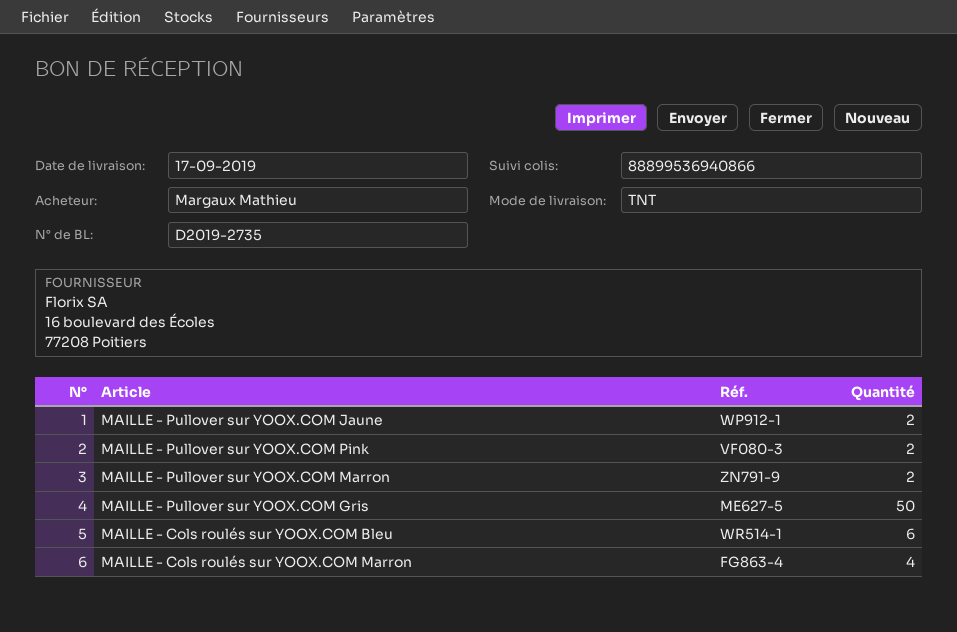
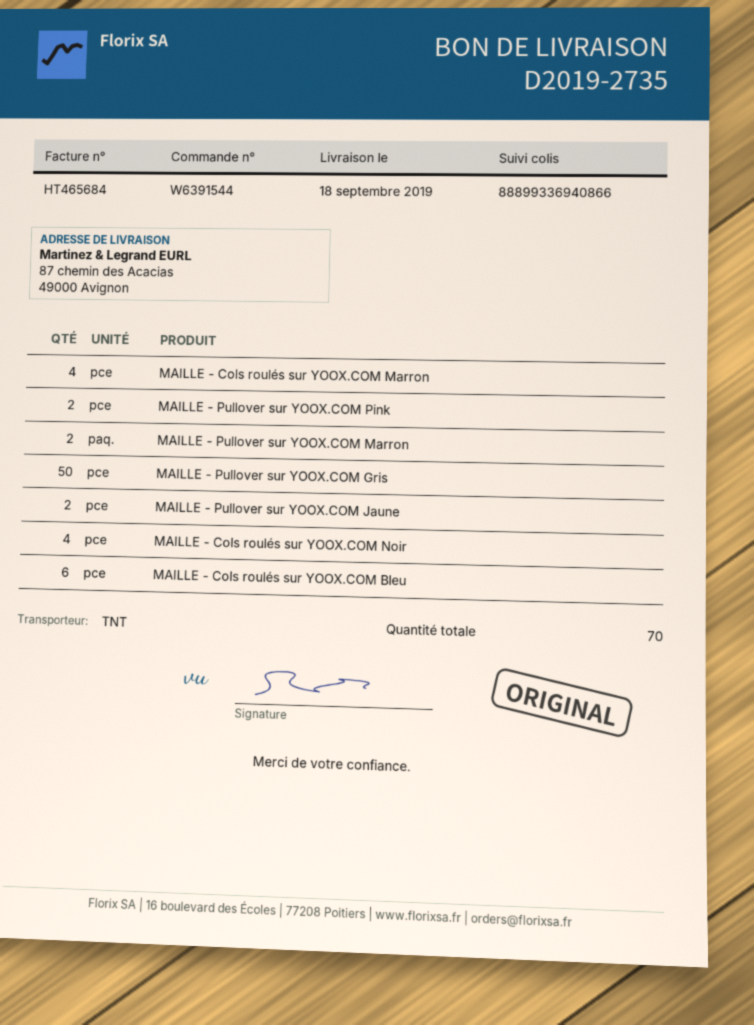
delivery date: 2019-09-17 -> 2019-09-18
tracking number: 88899536940866 -> 88899336940866
MAILLE - Cols roulés sur YOOX.COM Noir: none -> 4

